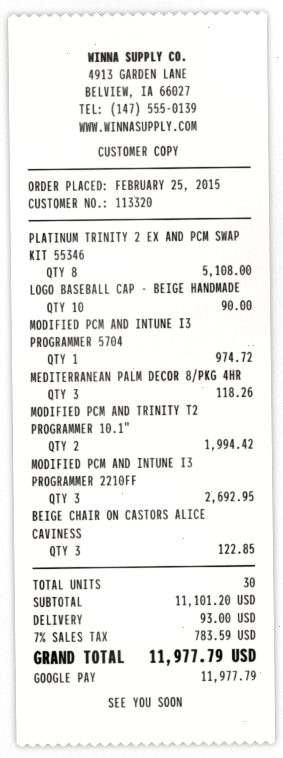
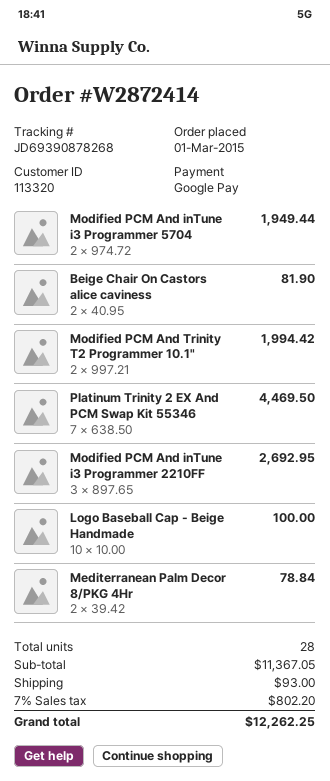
order date: 2015-02-25 -> 2015-03-01
PLATINUM TRINITY 2 EX AND PCM SWAP KIT 55346: 8 for 5108.00 -> 7 for 4469.50
LOGO BASEBALL CAP - BEIGE HANDMADE: 10 for 90.00 -> 10 for 100.00
MODIFIED PCM AND INTUNE I3 PROGRAMMER 5704: 1 for 974.72 -> 2 for 1949.44
MEDITERRANEAN PALM DECOR 8/PKG 4HR: 3 for 118.26 -> 2 for 78.84
BEIGE CHAIR ON CASTORS ALICE CAVINESS: 3 for 122.85 -> 2 for 81.90
total quantity: 30 -> 28
subtotal: 11101.20 -> 11367.05
tax: 7% = 783.59 -> 7% = 802.20
total: 11977.79 -> 12262.25

